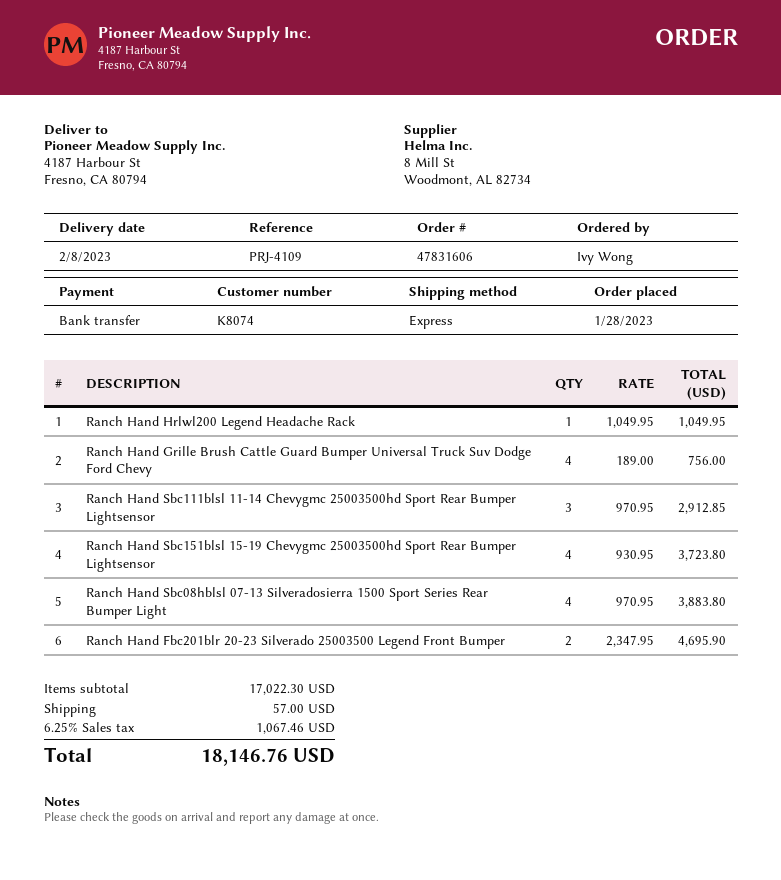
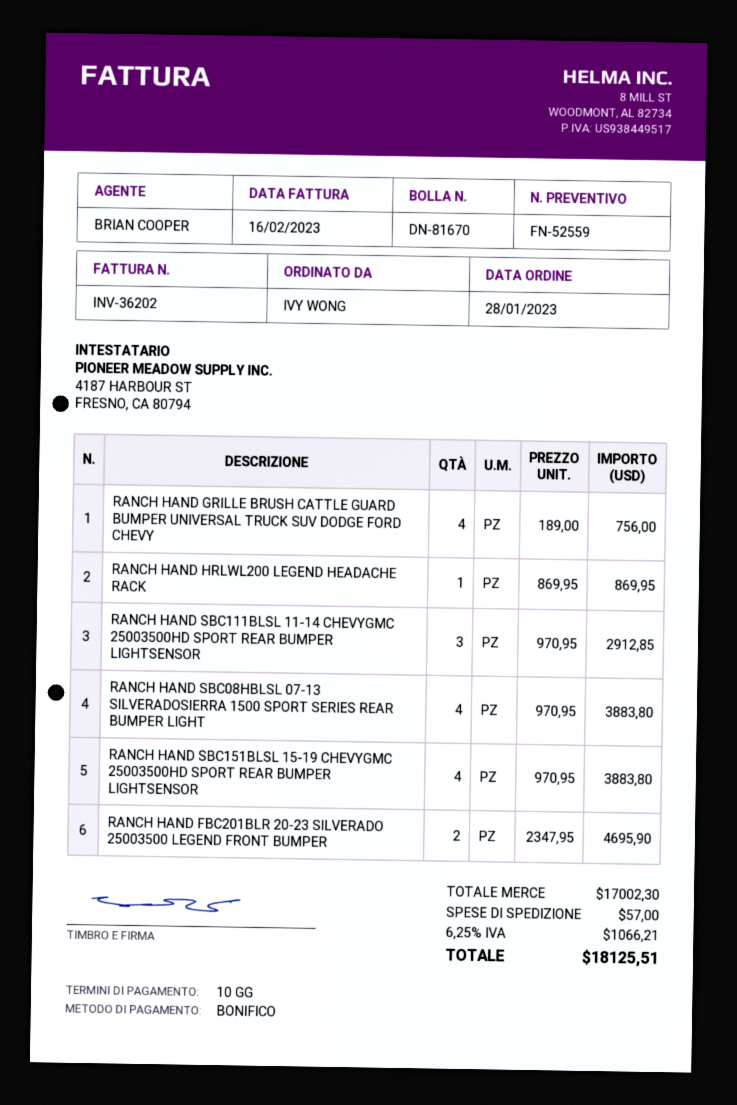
Ranch Hand Hrlwl200 Legend Headache Rack: 1 x 1049.95 = 1049.95 -> 1 x 869.95 = 869.95
Ranch Hand Sbc151blsl 15-19 Chevygmc 25003500hd Sport Rear Bumper Lightsensor: 4 x 930.95 = 3723.80 -> 4 x 970.95 = 3883.80
subtotal: 17022.30 -> 17002.30
tax: 6.25% = 1067.46 -> 6.25% = 1066.21
total: 18146.76 -> 18125.51

